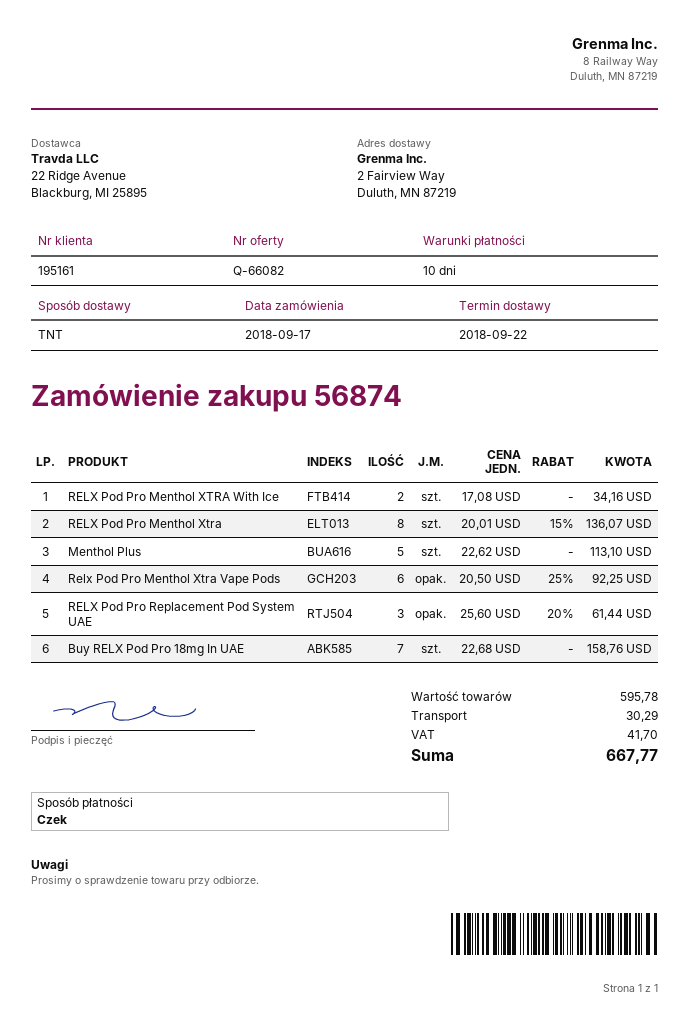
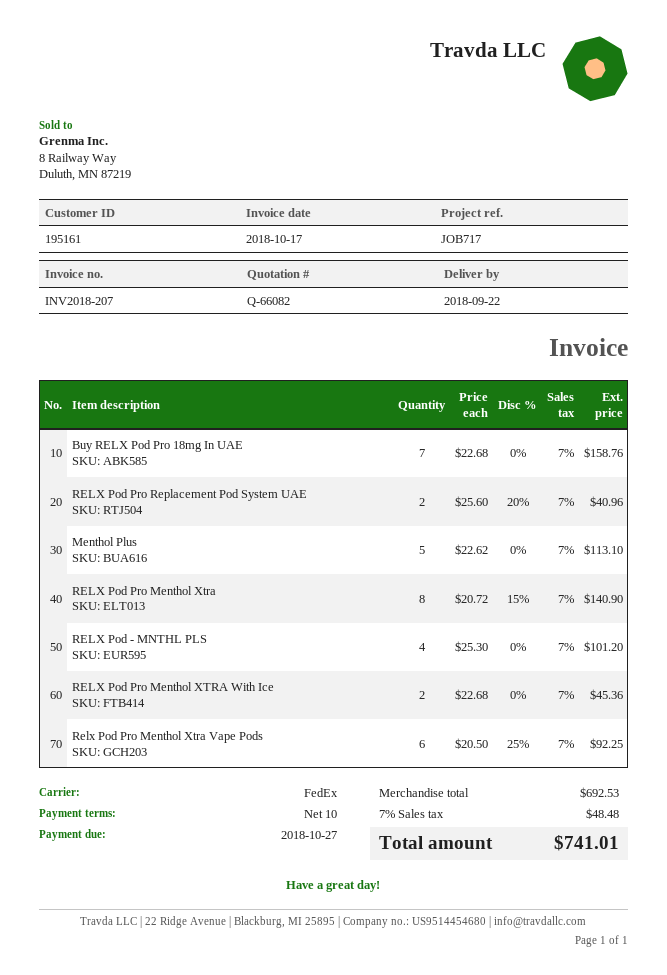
shipping method: TNT -> FedEx
RELX Pod Pro Menthol XTRA With Ice: 2 x 17.08 = 34.16 -> 2 x 22.68 = 45.36
RELX Pod Pro Menthol Xtra: 8 x 20.01 - 15% = 136.07 -> 8 x 20.72 - 15% = 140.90
RELX Pod Pro Replacement Pod System UAE: 3 x 25.60 - 20% = 61.44 -> 2 x 25.60 - 20% = 40.96
RELX Pod - MNTHL PLS: none -> 4 x 25.30 = 101.20
subtotal: 595.78 -> 692.53
shipping: 30.29 -> none
tax: 41.70 -> 48.48
total: 667.77 -> 741.01

